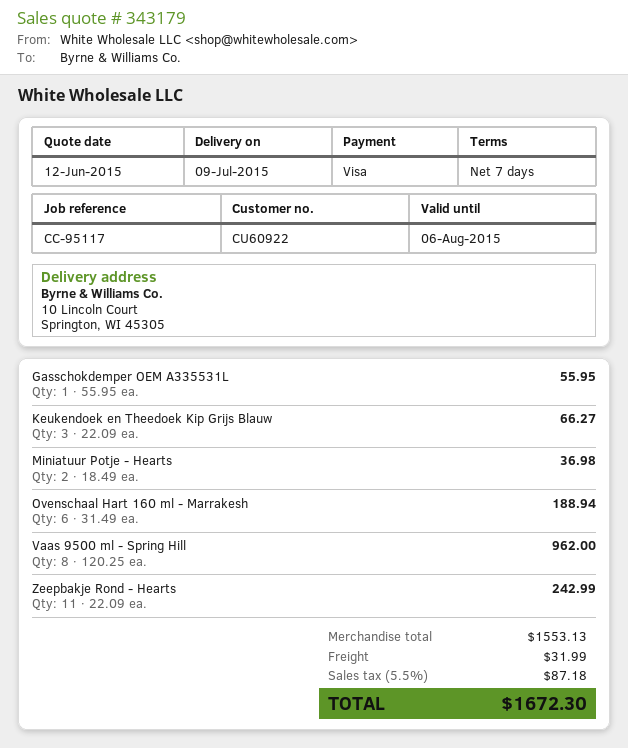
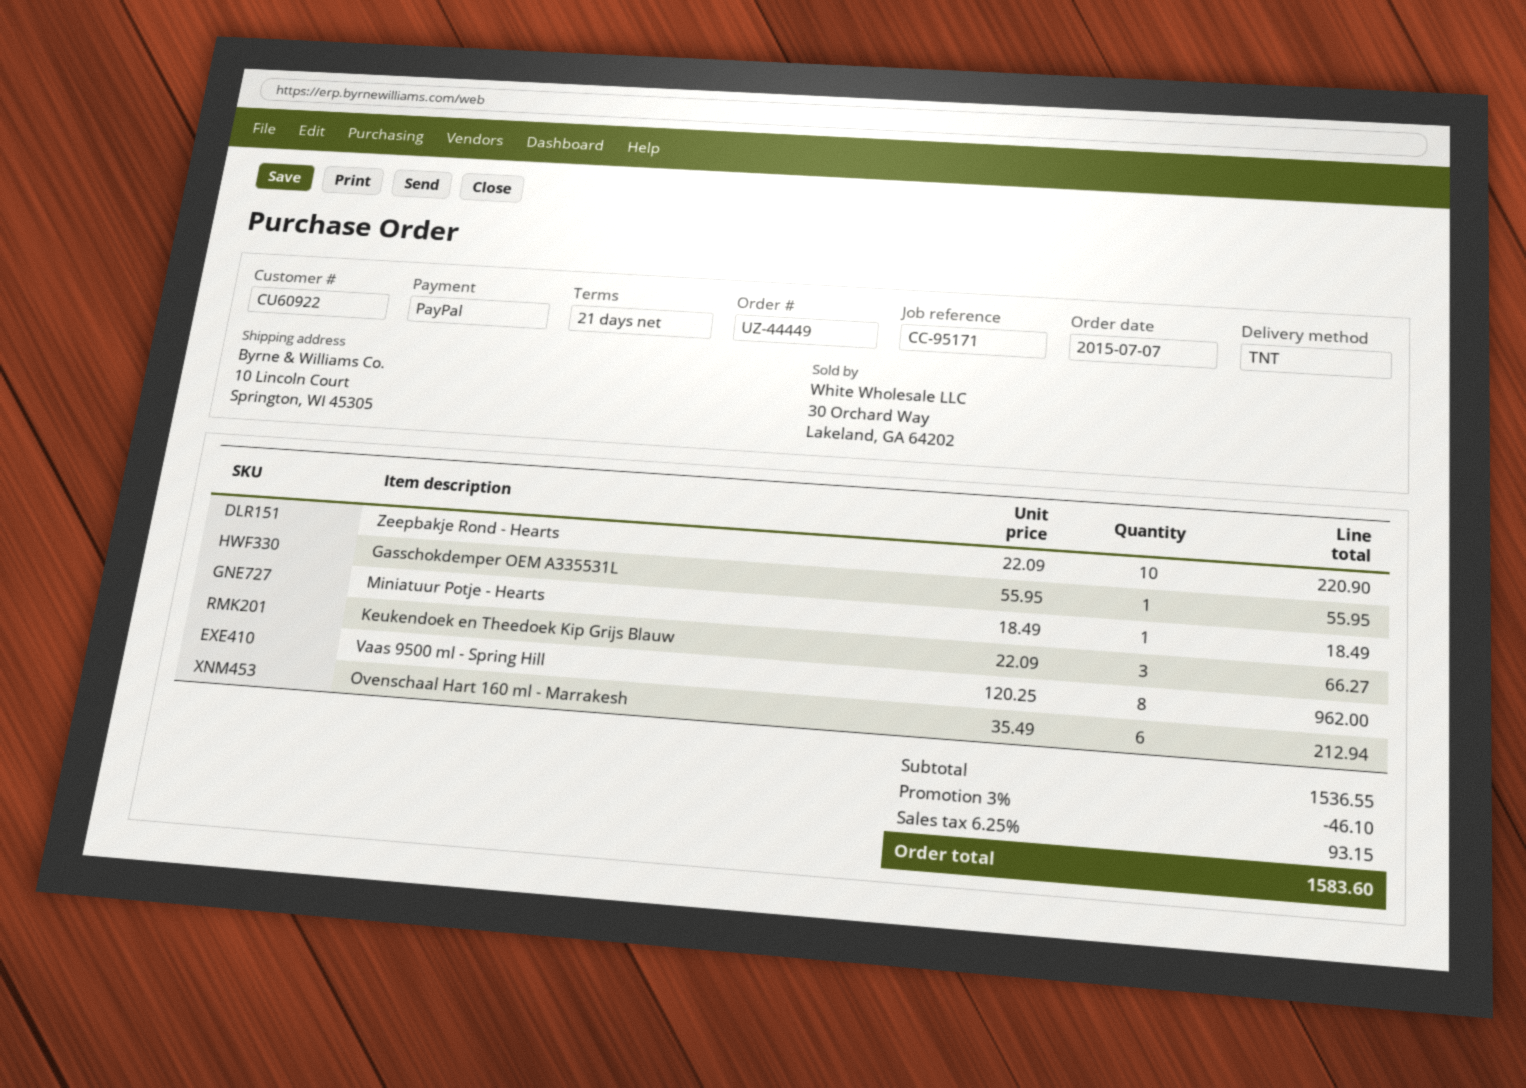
payment terms: 7 days -> 21 days
reference: CC-95117 -> CC-95171
payment method: Visa -> PayPal
Miniatuur Potje - Hearts: 2 x 18.49 = 36.98 -> 1 x 18.49 = 18.49
Ovenschaal Hart 160 ml - Marrakesh: 6 x 31.49 = 188.94 -> 6 x 35.49 = 212.94
Zeepbakje Rond - Hearts: 11 x 22.09 = 242.99 -> 10 x 22.09 = 220.90
subtotal: 1553.13 -> 1536.55
discount: none -> 3% = 46.10
shipping: 31.99 -> none
tax: 5.5% = 87.18 -> 6.25% = 93.15
total: 1672.30 -> 1583.60

